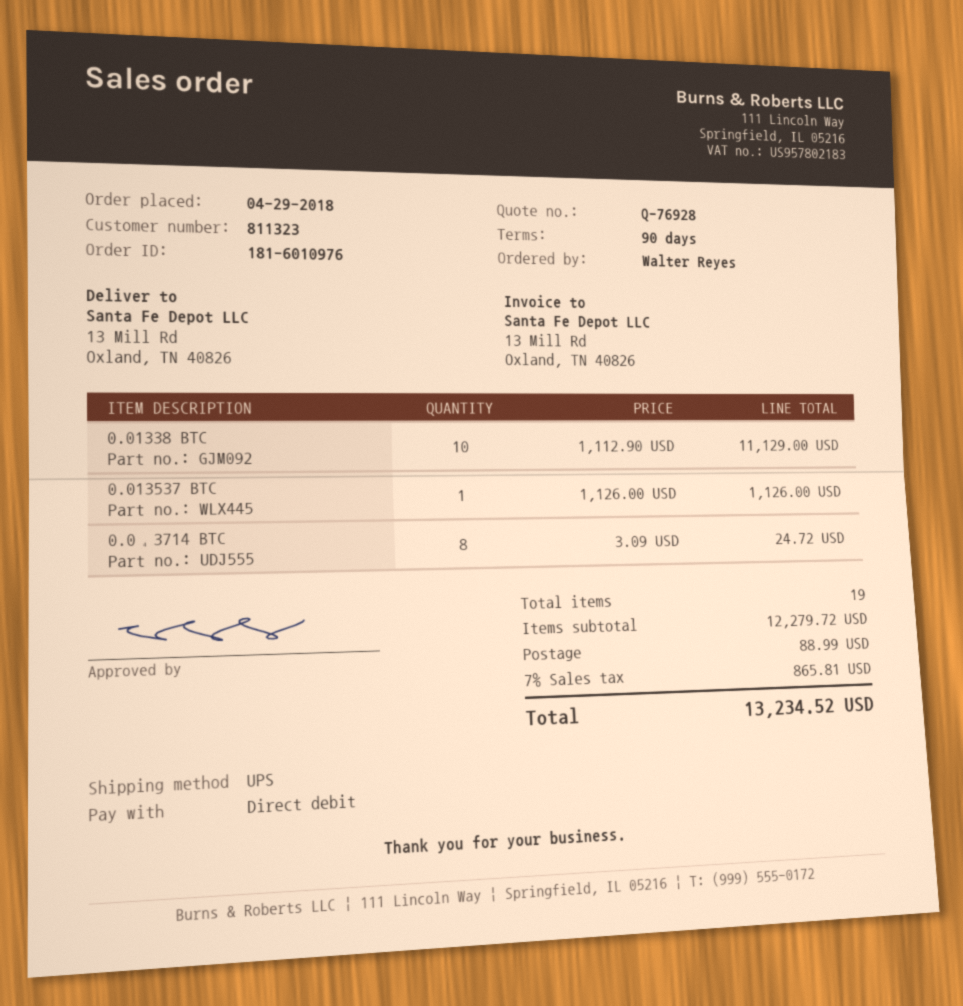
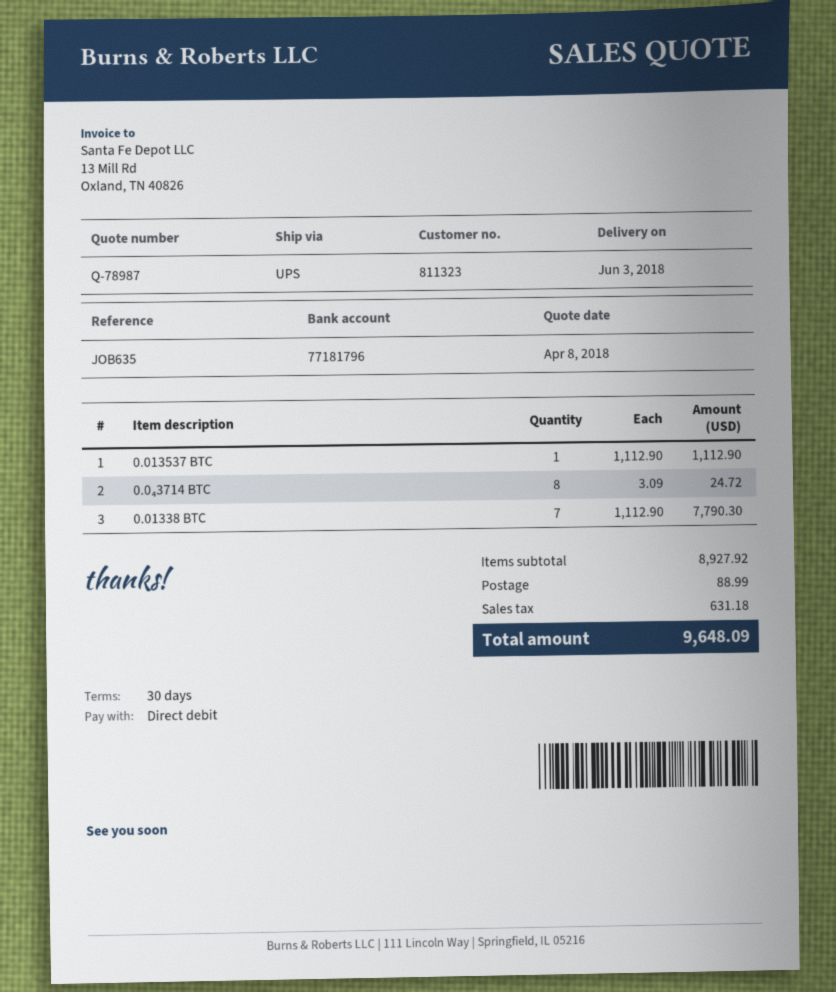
quote number: Q-76928 -> Q-78987
payment terms: 90 days -> 30 days
0.01338 BTC: 10 x 1112.90 = 11129.00 -> 7 x 1112.90 = 7790.30
0.013537 BTC: 1 x 1126.00 = 1126.00 -> 1 x 1112.90 = 1112.90
subtotal: 12279.72 -> 8927.92
tax: 865.81 -> 631.18
total: 13234.52 -> 9648.09

